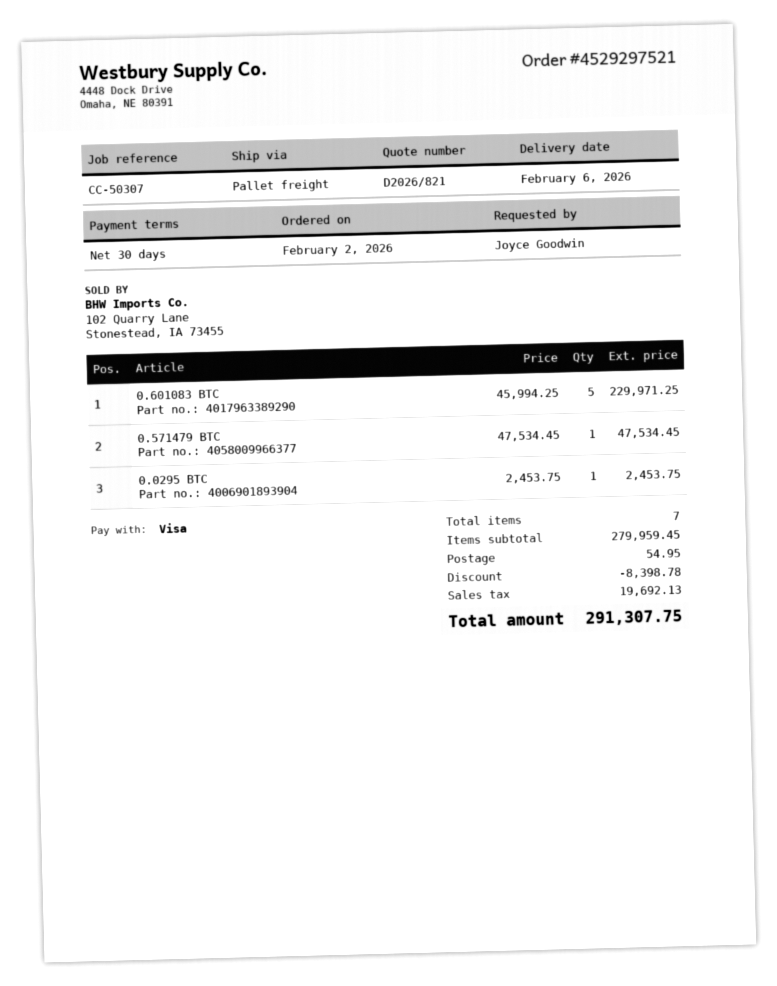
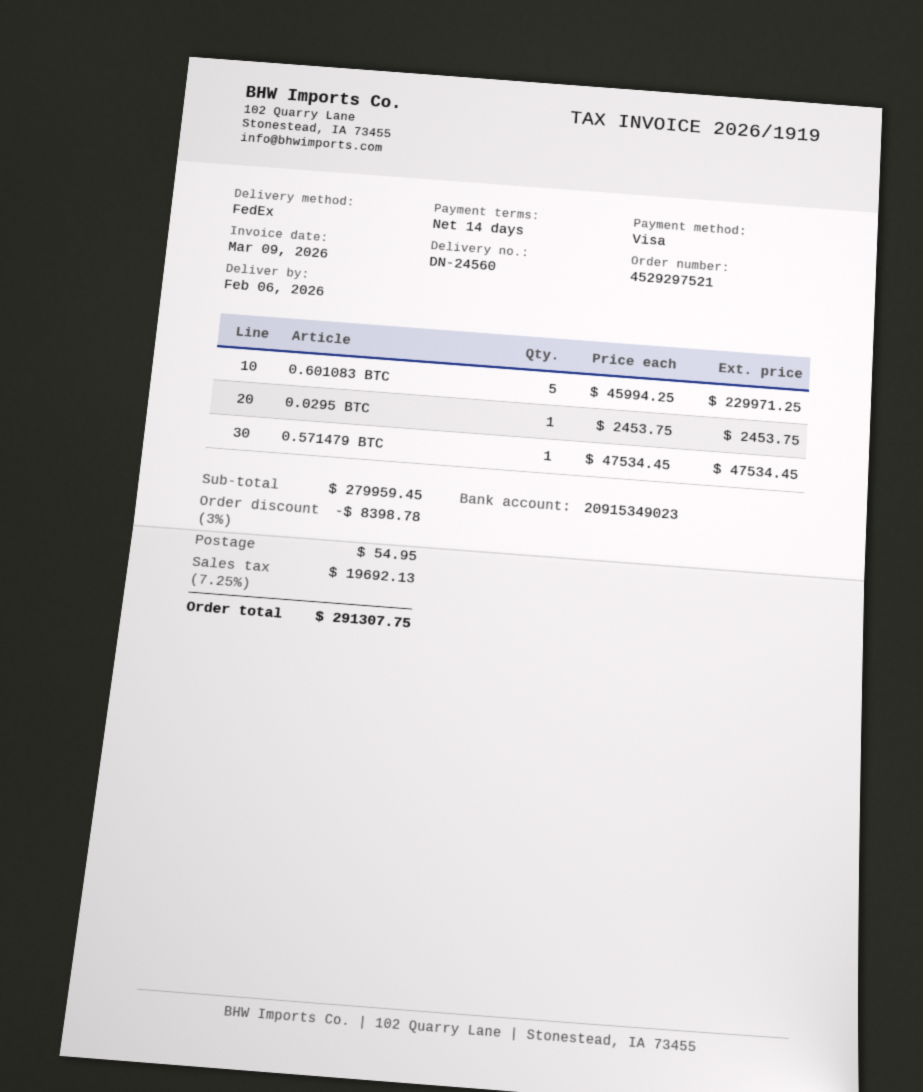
payment terms: 30 days -> 14 days
shipping method: pallet freight -> FedEx

